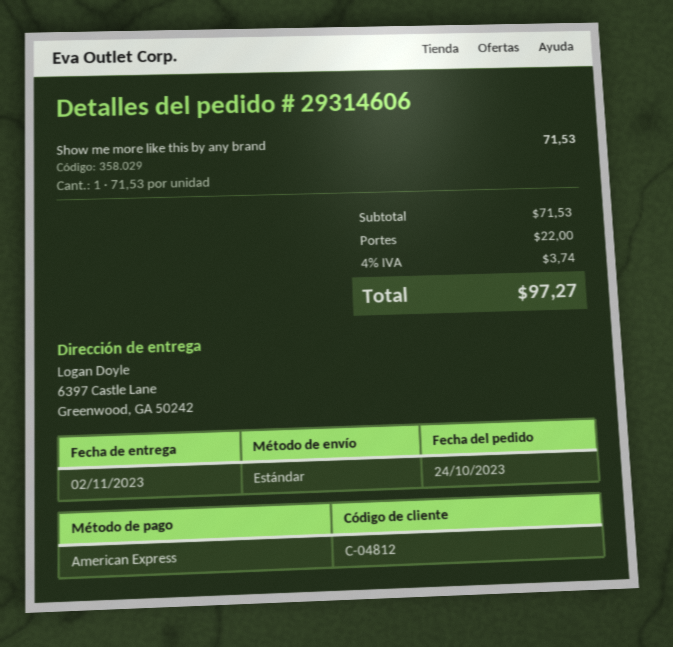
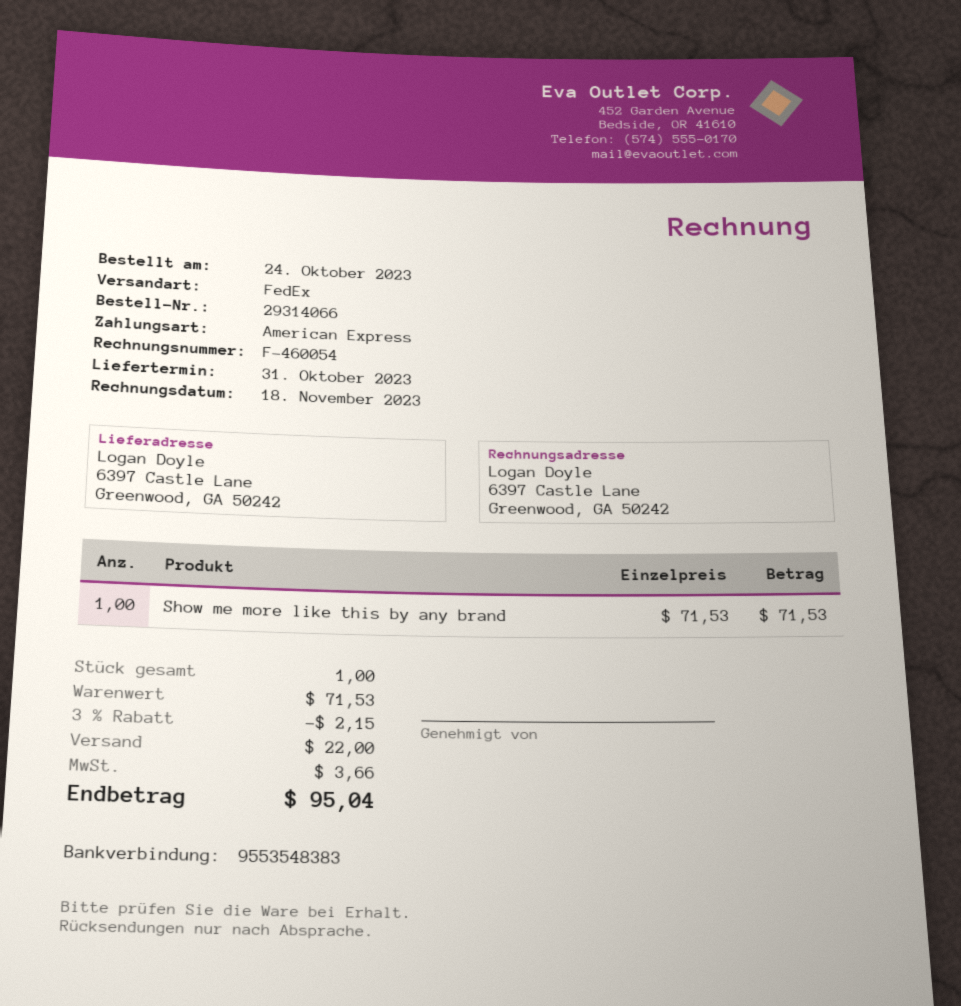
order number: 29314606 -> 29314066
delivery date: 2023-11-02 -> 2023-10-31
shipping method: standard -> FedEx
discount: none -> 3% = 2.15
tax: 3.74 -> 3.66
total: 97.27 -> 95.04

